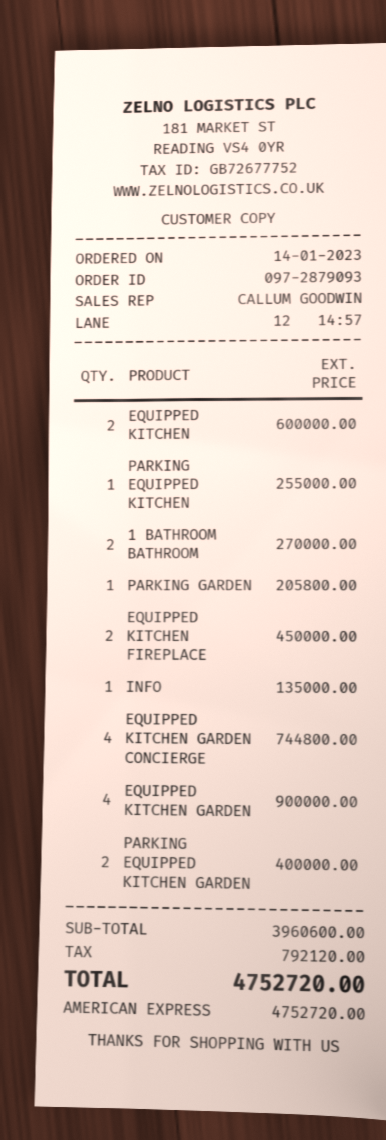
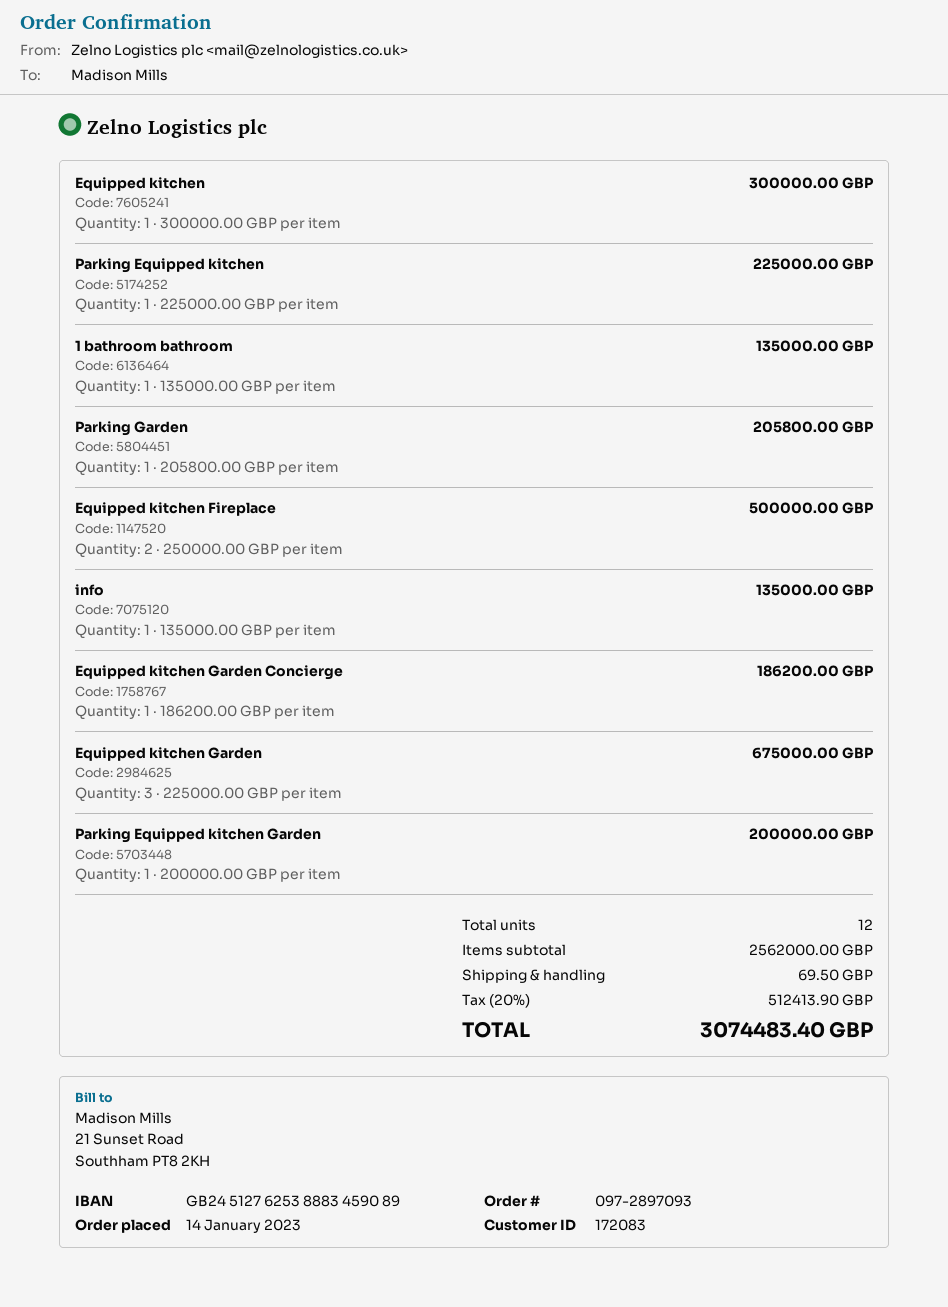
order number: 097-2879093 -> 097-2897093
EQUIPPED KITCHEN: 2 for 600000.00 -> 1 for 300000.00
PARKING EQUIPPED KITCHEN: 1 for 255000.00 -> 1 for 225000.00
1 BATHROOM BATHROOM: 2 for 270000.00 -> 1 for 135000.00
EQUIPPED KITCHEN FIREPLACE: 2 for 450000.00 -> 2 for 500000.00
EQUIPPED KITCHEN GARDEN CONCIERGE: 4 for 744800.00 -> 1 for 186200.00
EQUIPPED KITCHEN GARDEN: 4 for 900000.00 -> 3 for 675000.00
PARKING EQUIPPED KITCHEN GARDEN: 2 for 400000.00 -> 1 for 200000.00
subtotal: 3960600.00 -> 2562000.00
shipping: none -> 69.50
tax: 792120.00 -> 512413.90
total: 4752720.00 -> 3074483.40

